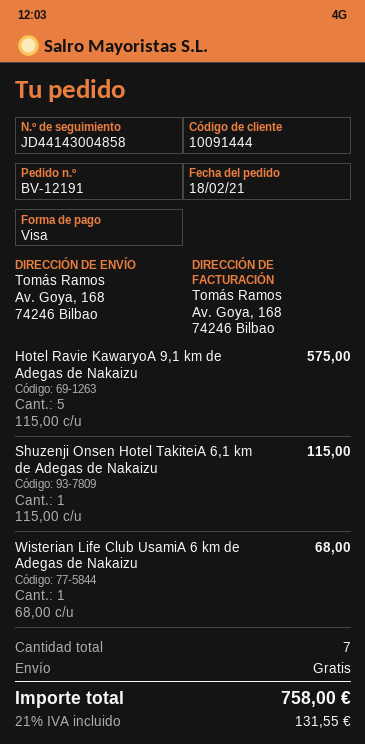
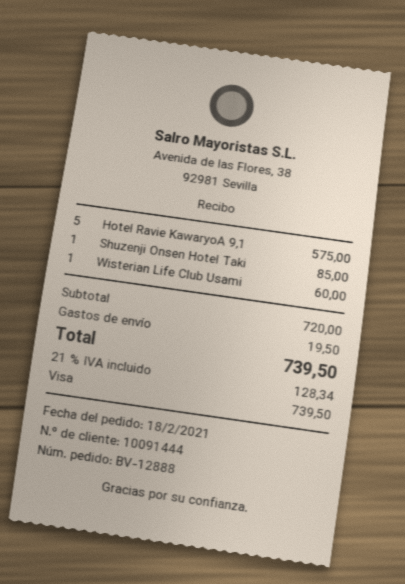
order number: BV-12191 -> BV-12888
Shuzenji Onsen Hotel TakiteiA 6,1 km de Adegas de Nakaizu: 1 for 115.00 -> 1 for 85.00
Wisterian Life Club UsamiA 6 km de Adegas de Nakaizu: 1 for 68.00 -> 1 for 60.00
shipping: 0.00 -> 19.50
tax: 21% = 131.55 -> 21% = 128.34
total: 758.00 -> 739.50

